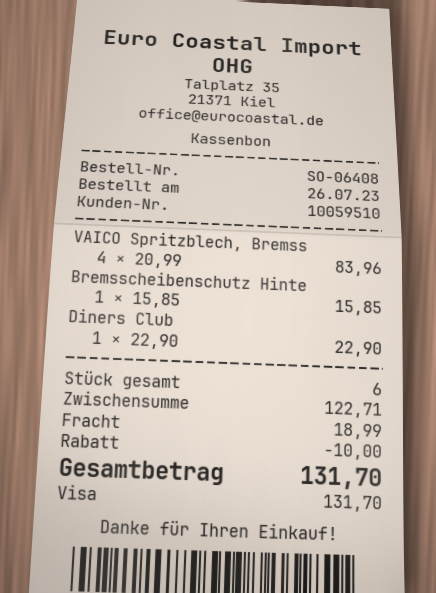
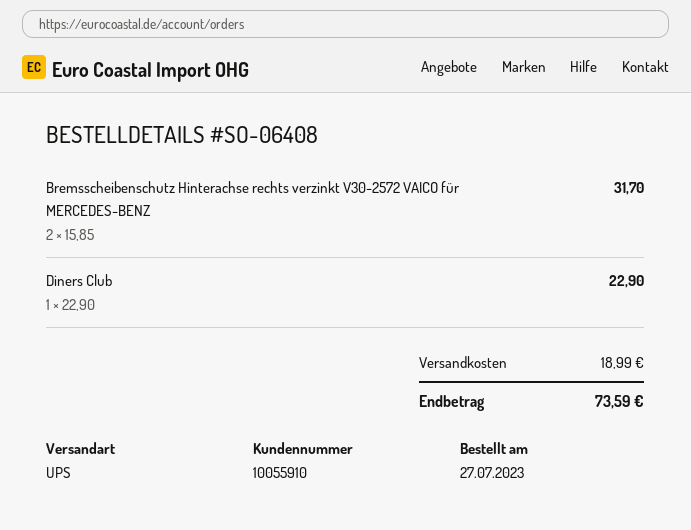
order date: 2023-07-26 -> 2023-07-27
customer number: 10059510 -> 10055910
VAICO Spritzblech, Bremss: 4 x 20.99 = 83.96 -> none
Bremsscheibenschutz Hinte: 1 x 15.85 = 15.85 -> 2 x 15.85 = 31.70
discount: 10.00 -> none
total: 131.70 -> 73.59

